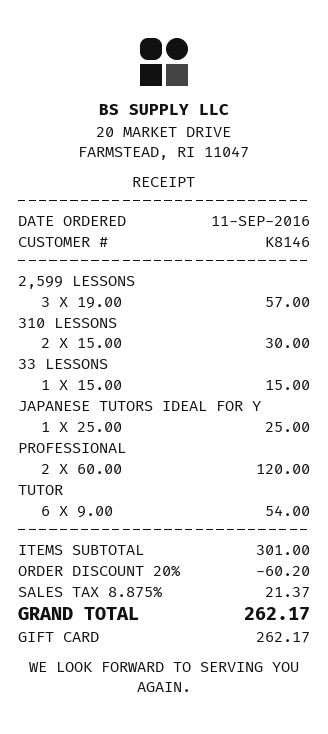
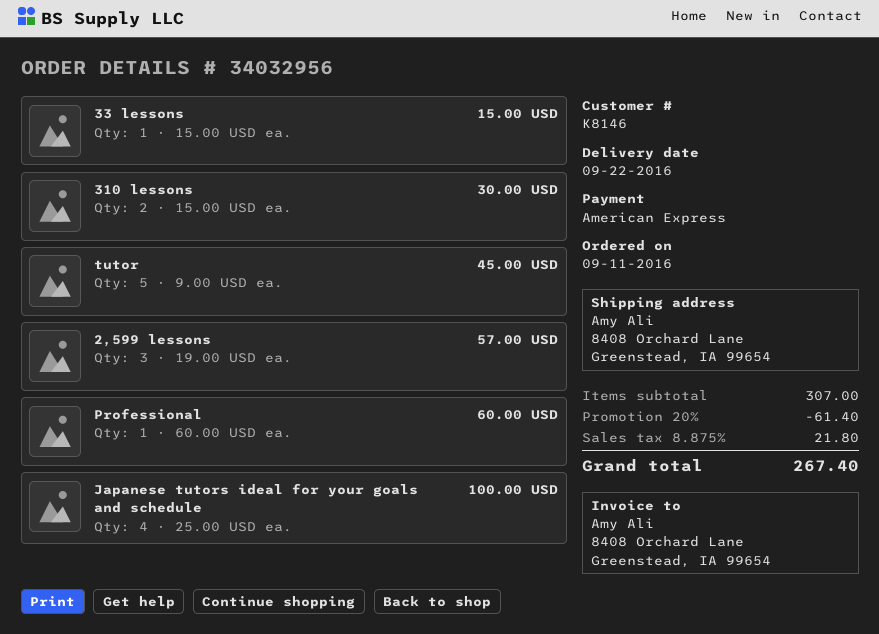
payment method: gift card -> American Express
JAPANESE TUTORS IDEAL FOR Y: 1 x 25.00 = 25.00 -> 4 x 25.00 = 100.00
PROFESSIONAL: 2 x 60.00 = 120.00 -> 1 x 60.00 = 60.00
TUTOR: 6 x 9.00 = 54.00 -> 5 x 9.00 = 45.00
subtotal: 301.00 -> 307.00
discount: 20% = 60.20 -> 20% = 61.40
tax: 8.875% = 21.37 -> 8.875% = 21.80
total: 262.17 -> 267.40

